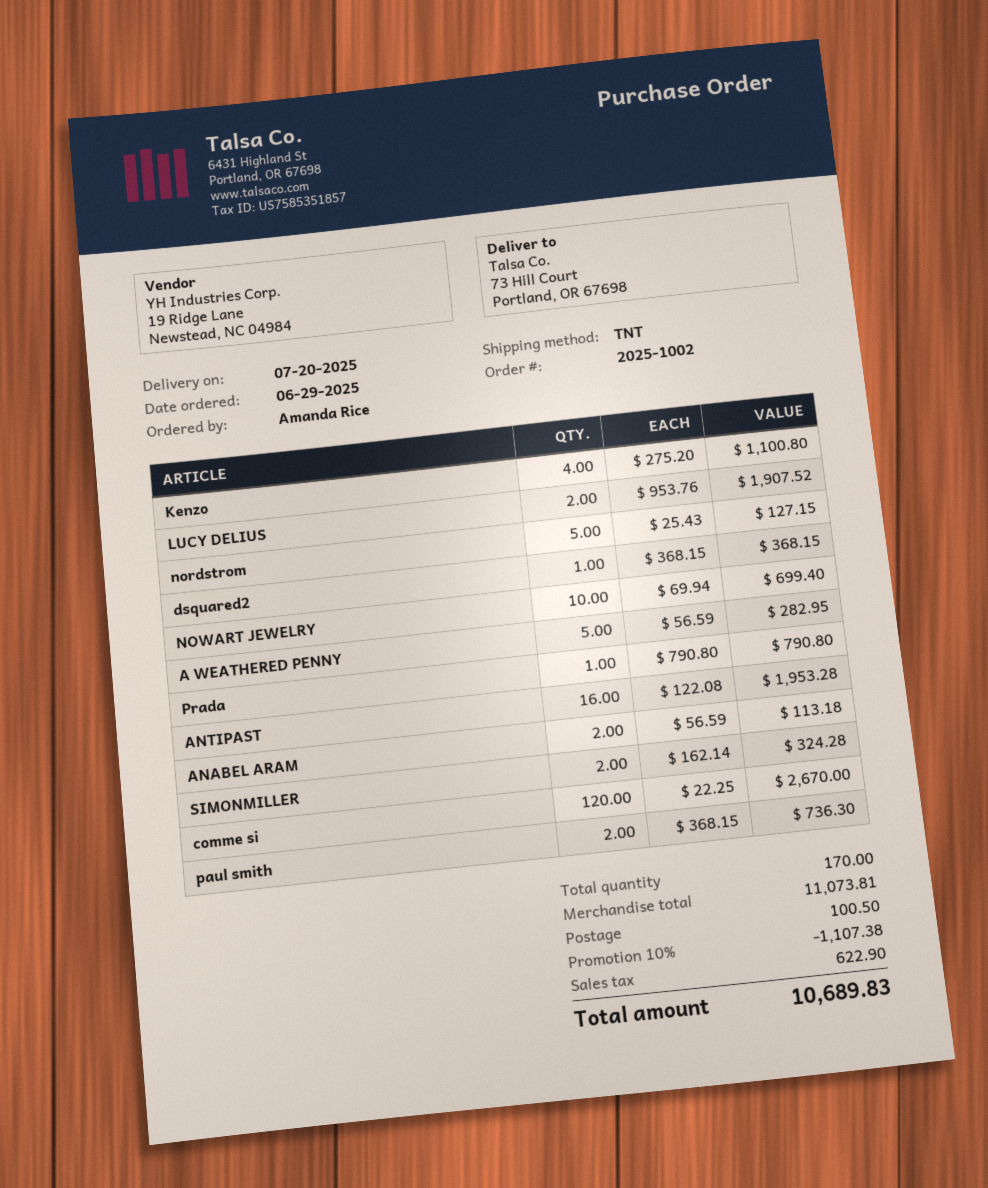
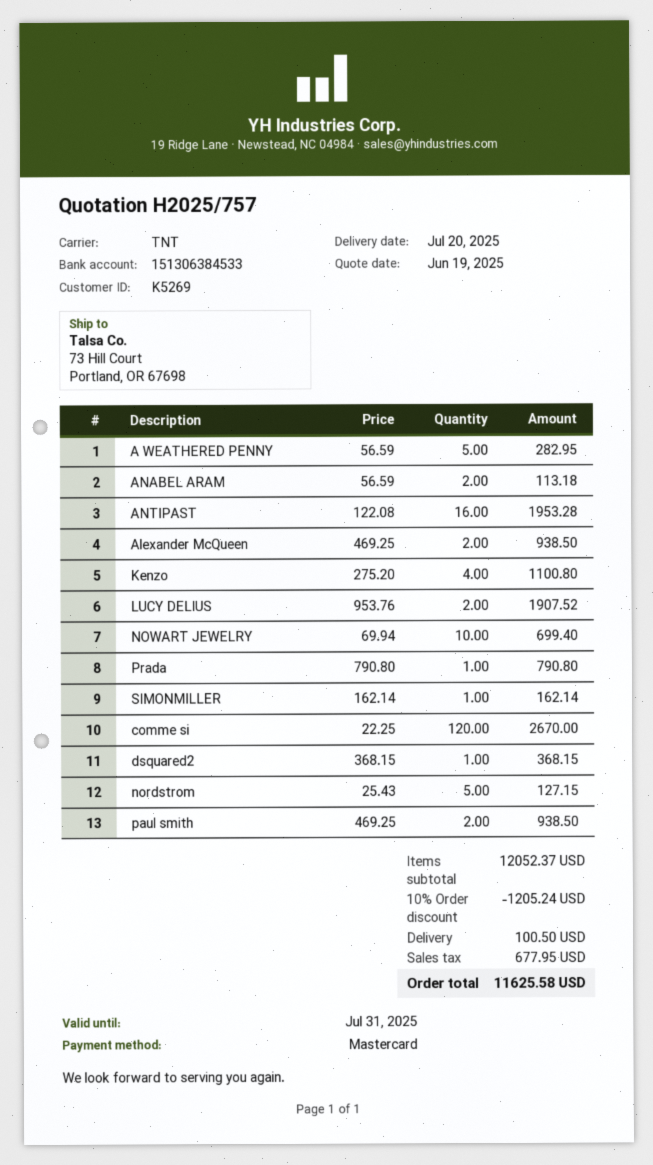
SIMONMILLER: 2 x 162.14 = 324.28 -> 1 x 162.14 = 162.14
paul smith: 2 x 368.15 = 736.30 -> 2 x 469.25 = 938.50
Alexander McQueen: none -> 2 x 469.25 = 938.50
subtotal: 11073.81 -> 12052.37
discount: 10% = 1107.38 -> 10% = 1205.24
tax: 622.90 -> 677.95
total: 10689.83 -> 11625.58

